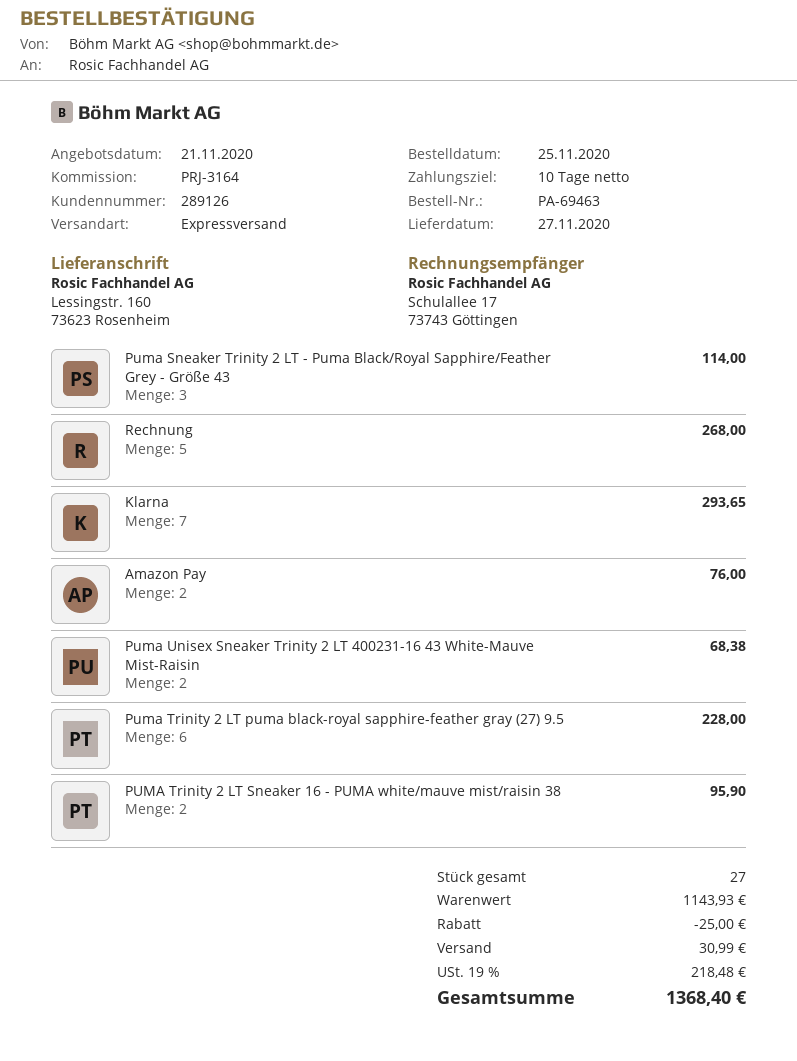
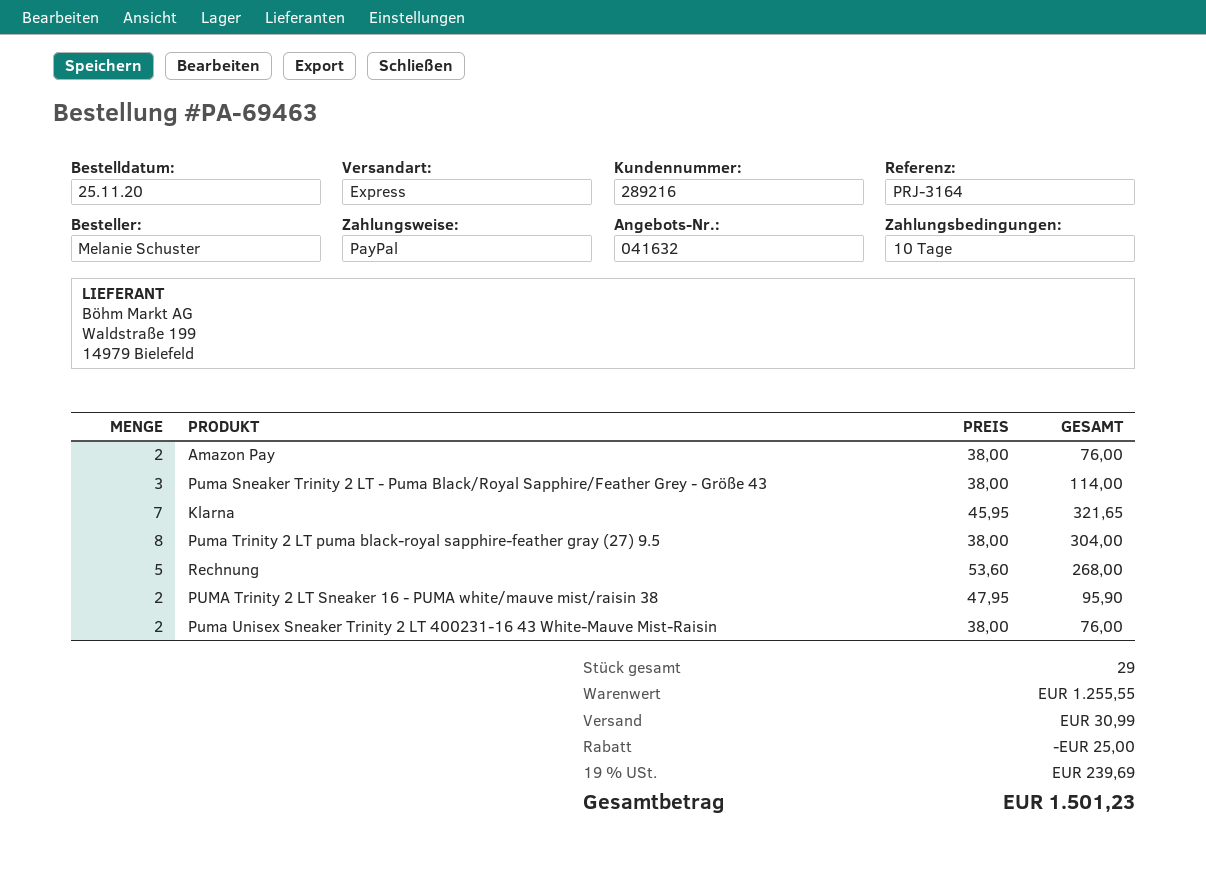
customer number: 289126 -> 289216
Klarna: 7 for 293.65 -> 7 for 321.65
Puma Unisex Sneaker Trinity 2 LT 400231-16 43 White-Mauve Mist-Raisin: 2 for 68.38 -> 2 for 76.00
Puma Trinity 2 LT puma black-royal sapphire-feather gray (27) 9.5: 6 for 228.00 -> 8 for 304.00
total quantity: 27 -> 29
subtotal: 1143.93 -> 1255.55
tax: 19% = 218.48 -> 19% = 239.69
total: 1368.40 -> 1501.23

